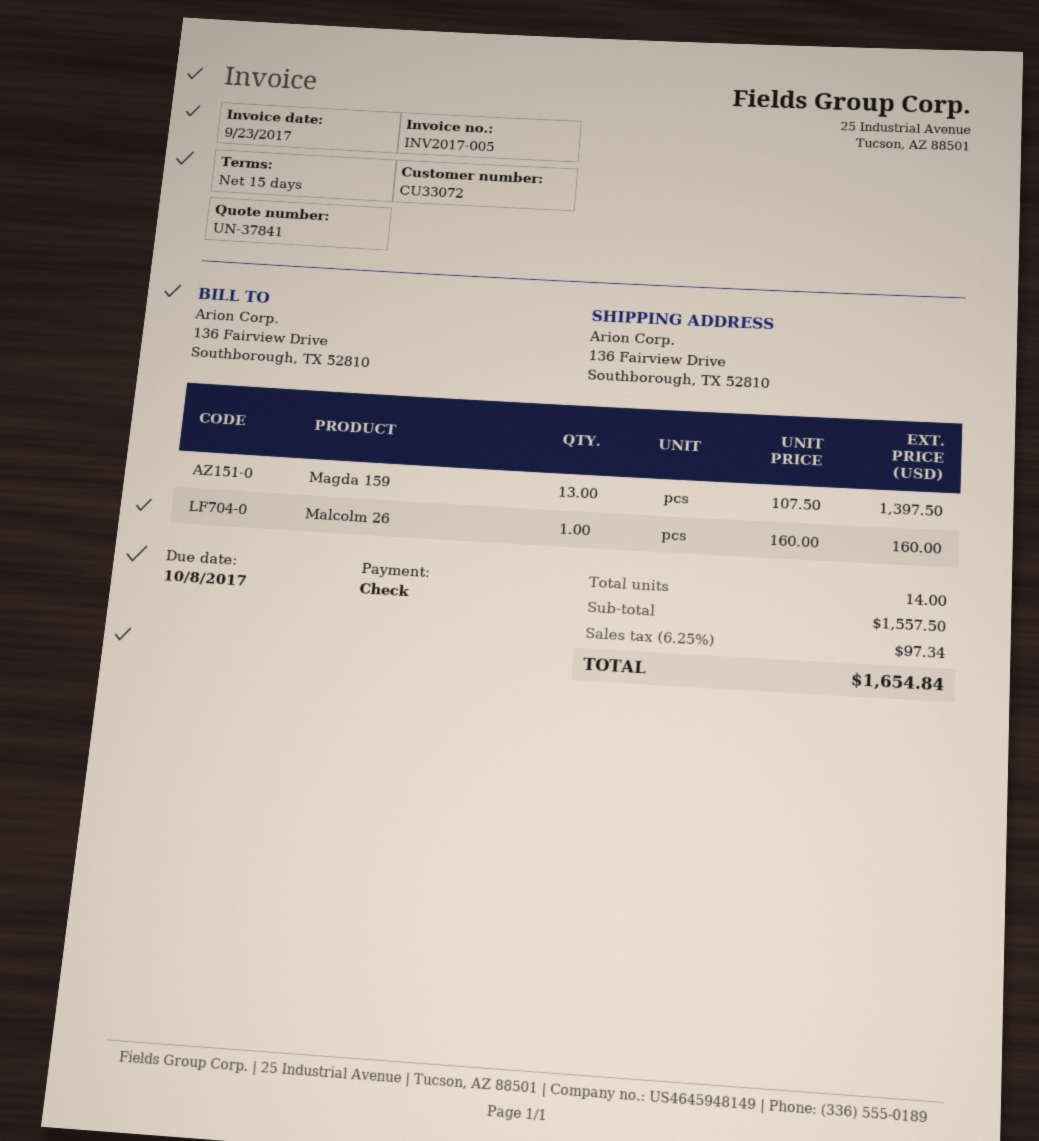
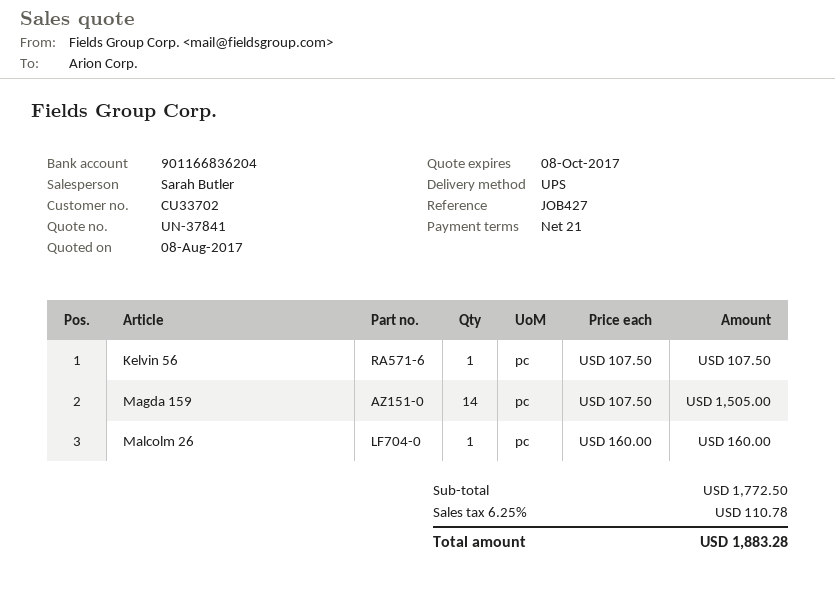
payment terms: 15 days -> 21 days
customer number: CU33072 -> CU33702
Magda 159: 13 x 107.50 = 1397.50 -> 14 x 107.50 = 1505.00
Kelvin 56: none -> 1 x 107.50 = 107.50
subtotal: 1557.50 -> 1772.50
tax: 6.25% = 97.34 -> 6.25% = 110.78
total: 1654.84 -> 1883.28

